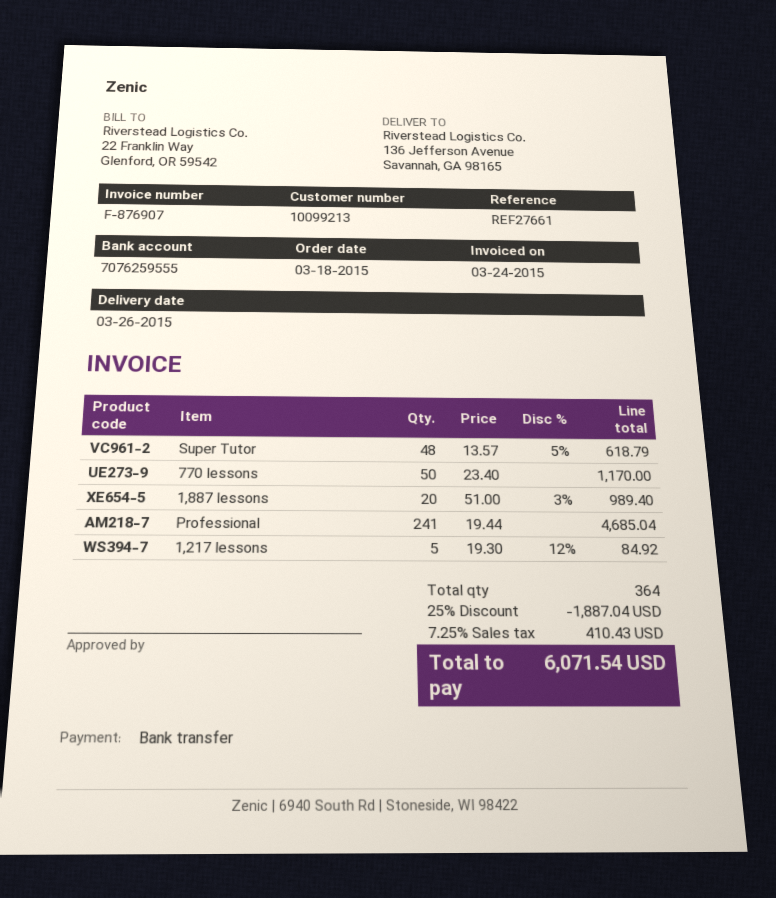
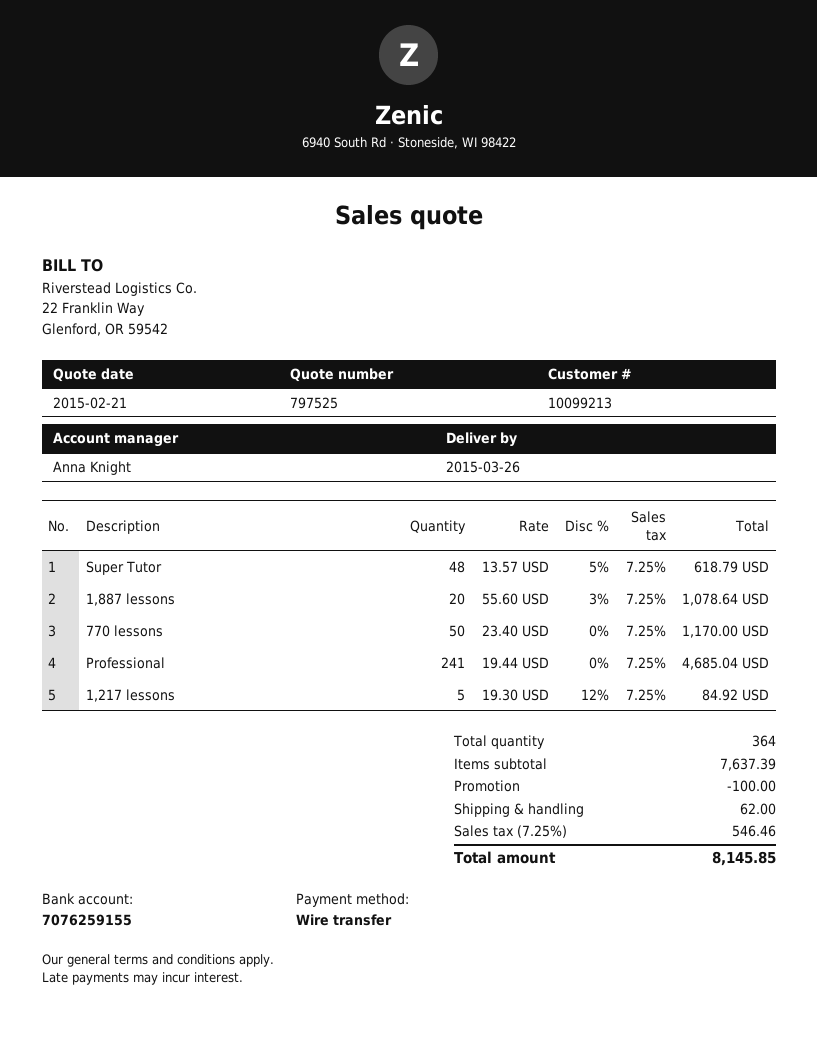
bank account: 7076259555 -> 7076259155
1,887 lessons: 20 x 51.00 - 3% = 989.40 -> 20 x 55.60 - 3% = 1078.64
discount: 1887.04 -> 100.00
shipping: none -> 62.00
tax: 7.25% = 410.43 -> 7.25% = 546.46
total: 6071.54 -> 8145.85

